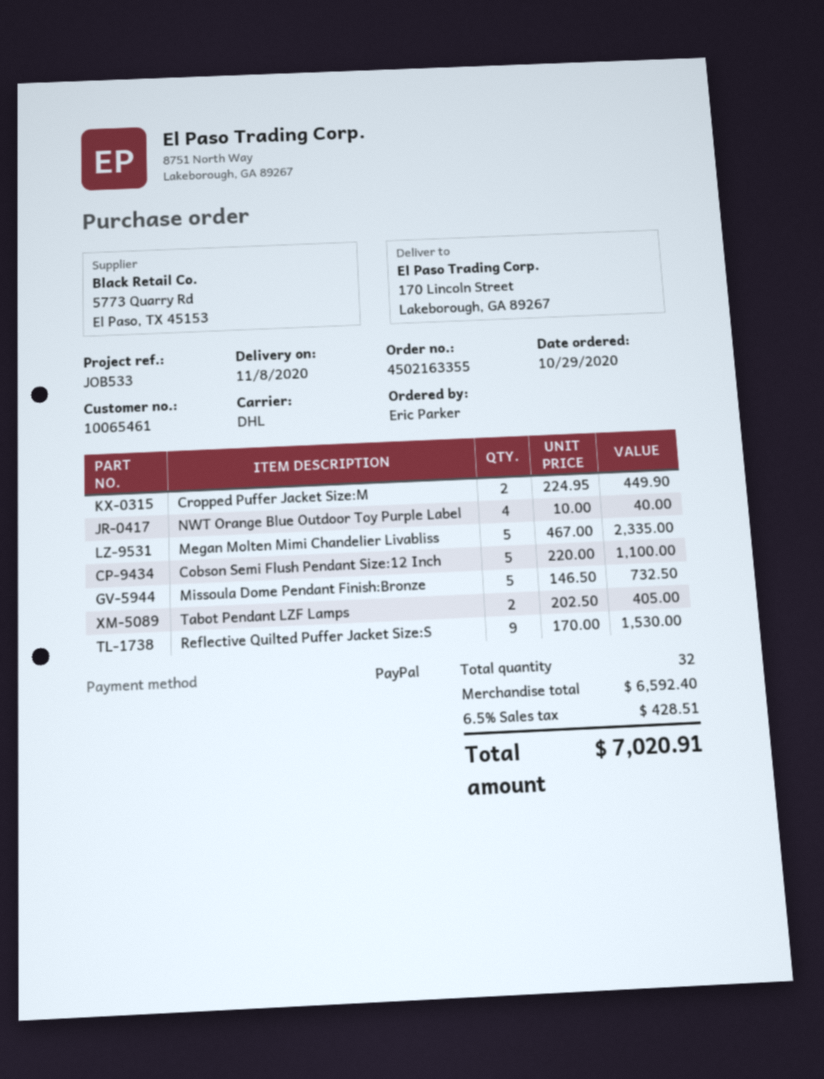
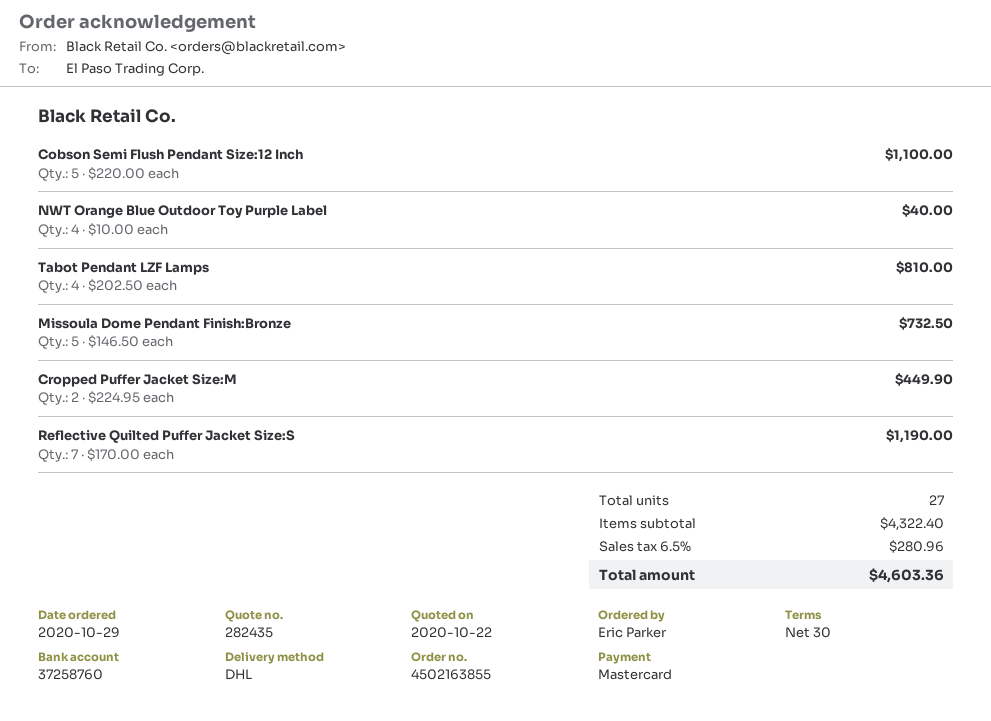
order number: 4502163355 -> 4502163855
payment method: PayPal -> Mastercard
Megan Molten Mimi Chandelier Livabliss: 5 x 467.00 = 2335.00 -> none
Tabot Pendant LZF Lamps: 2 x 202.50 = 405.00 -> 4 x 202.50 = 810.00
Reflective Quilted Puffer Jacket Size:S: 9 x 170.00 = 1530.00 -> 7 x 170.00 = 1190.00
total quantity: 32 -> 27
subtotal: 6592.40 -> 4322.40
tax: 6.5% = 428.51 -> 6.5% = 280.96
total: 7020.91 -> 4603.36

